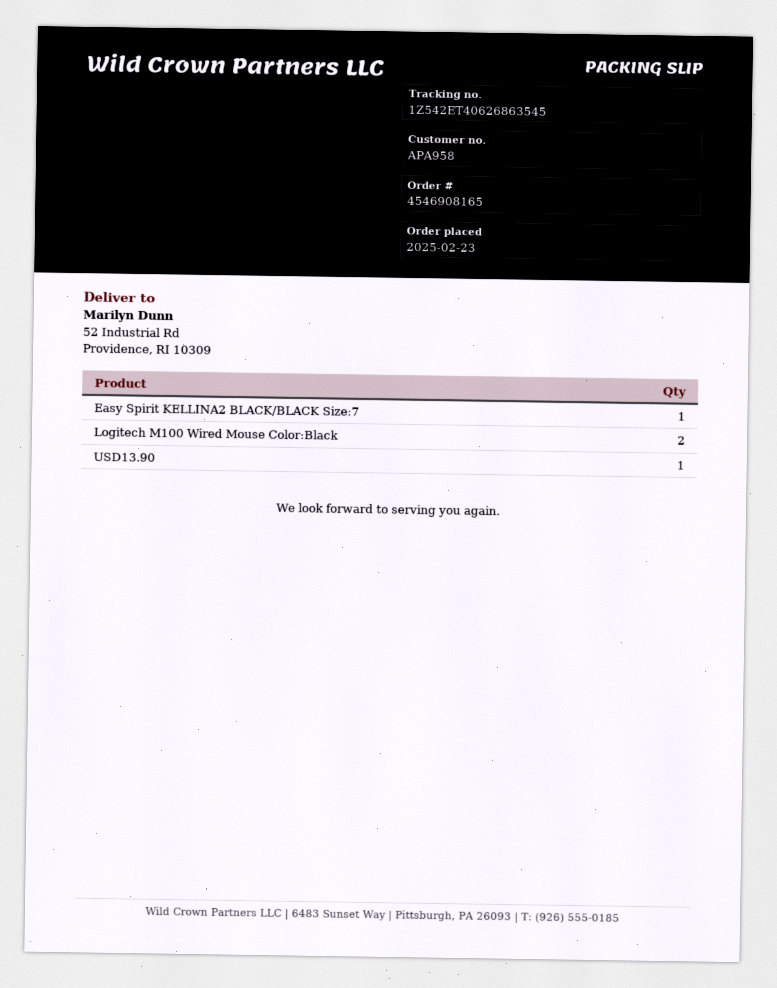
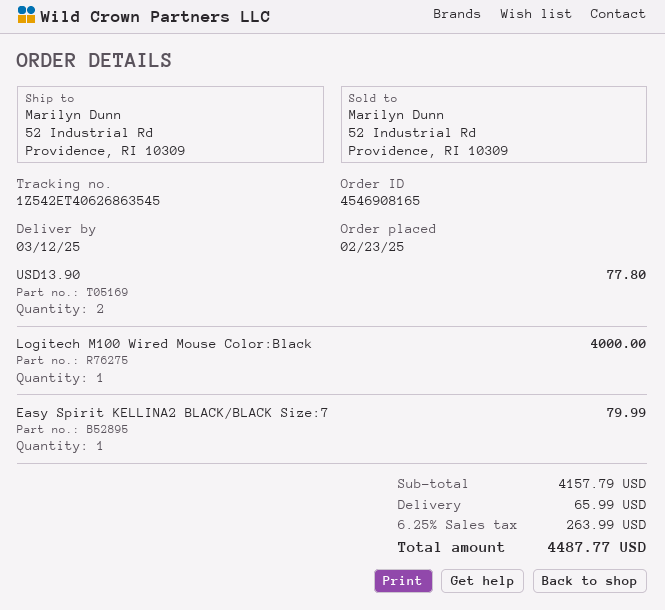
Logitech M100 Wired Mouse Color:Black: 2 -> 1
USD13.90: 1 -> 2

